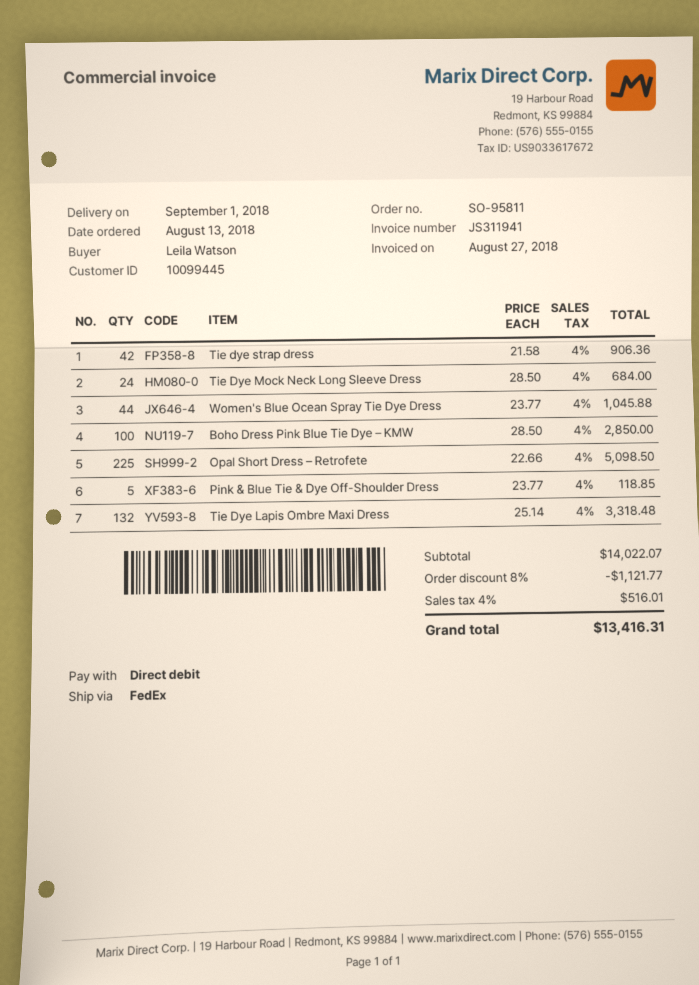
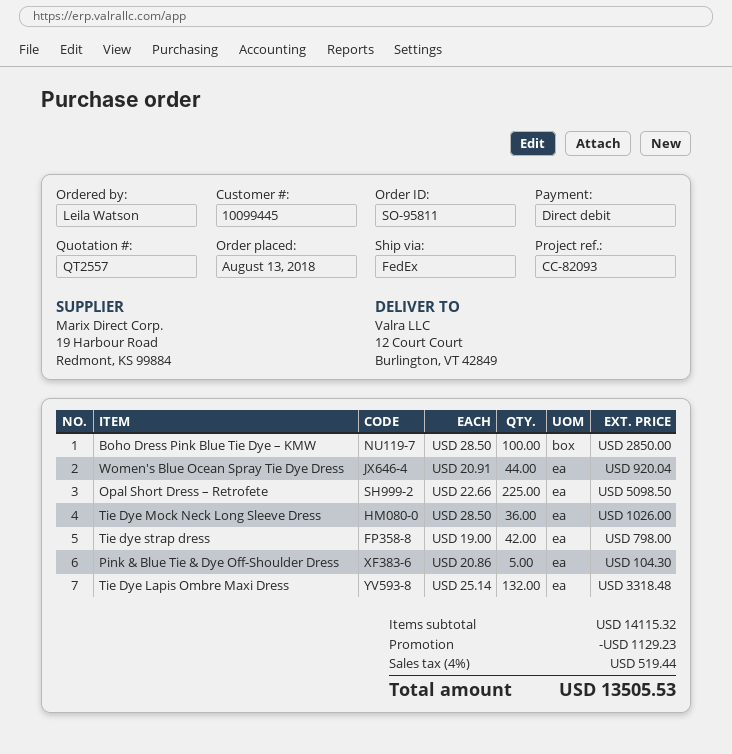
Tie dye strap dress: 42 x 21.58 = 906.36 -> 42 x 19.00 = 798.00
Tie Dye Mock Neck Long Sleeve Dress: 24 x 28.50 = 684.00 -> 36 x 28.50 = 1026.00
Women's Blue Ocean Spray Tie Dye Dress: 44 x 23.77 = 1045.88 -> 44 x 20.91 = 920.04
Pink & Blue Tie & Dye Off-Shoulder Dress: 5 x 23.77 = 118.85 -> 5 x 20.86 = 104.30
subtotal: 14022.07 -> 14115.32
discount: 1121.77 -> 1129.23
tax: 4% = 516.01 -> 4% = 519.44
total: 13416.31 -> 13505.53

